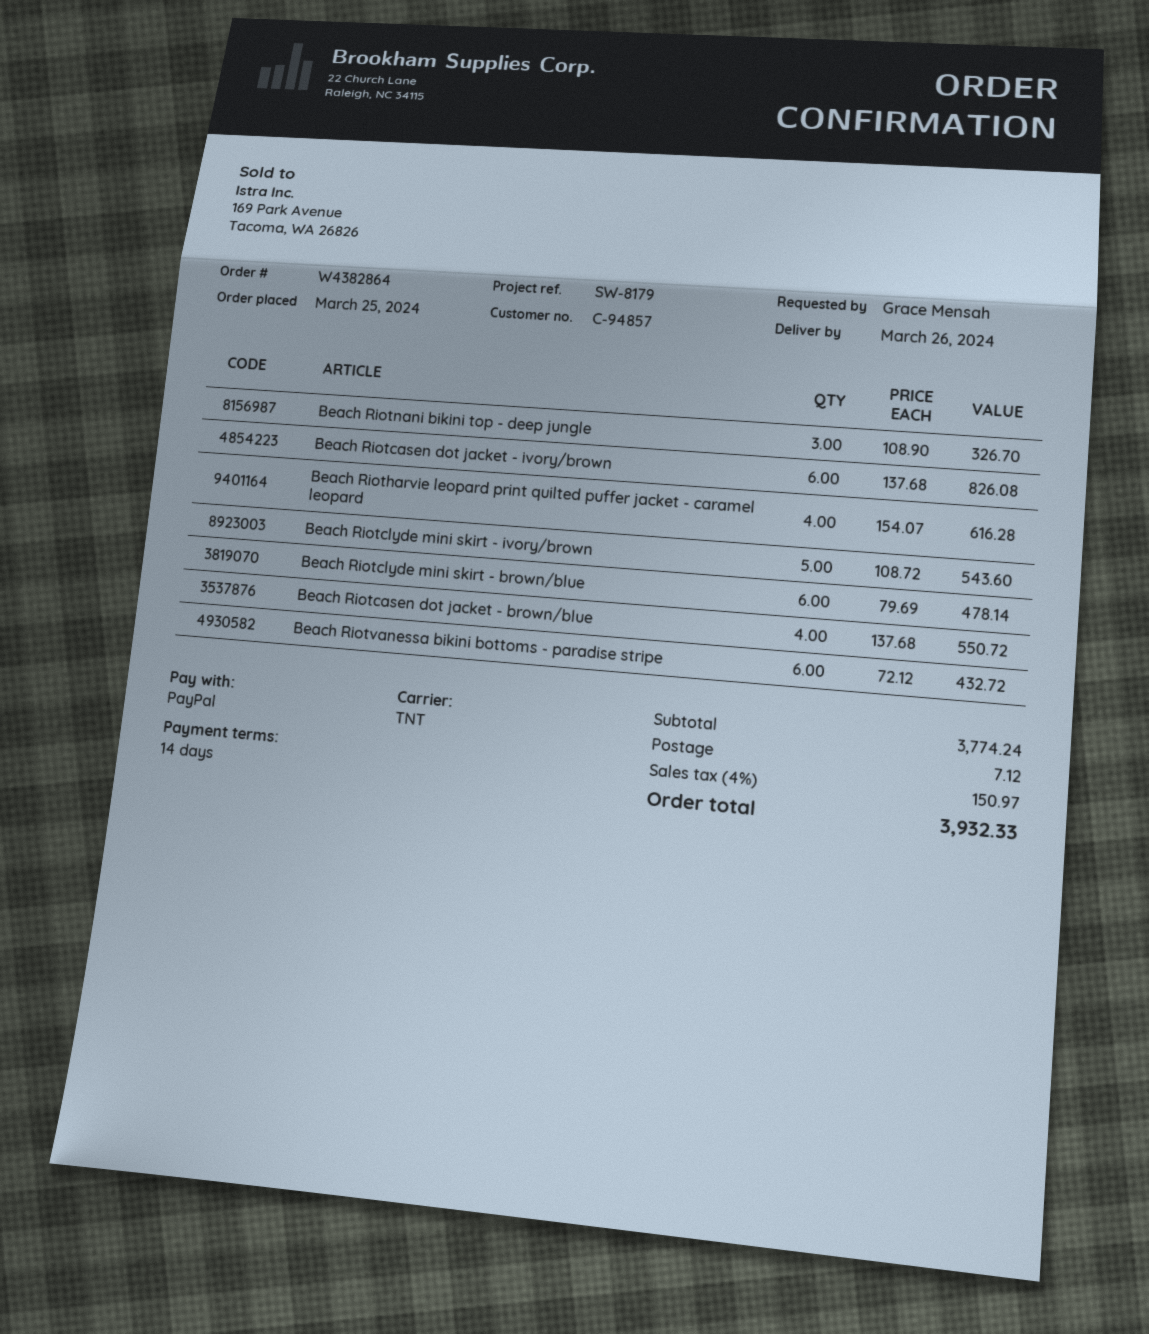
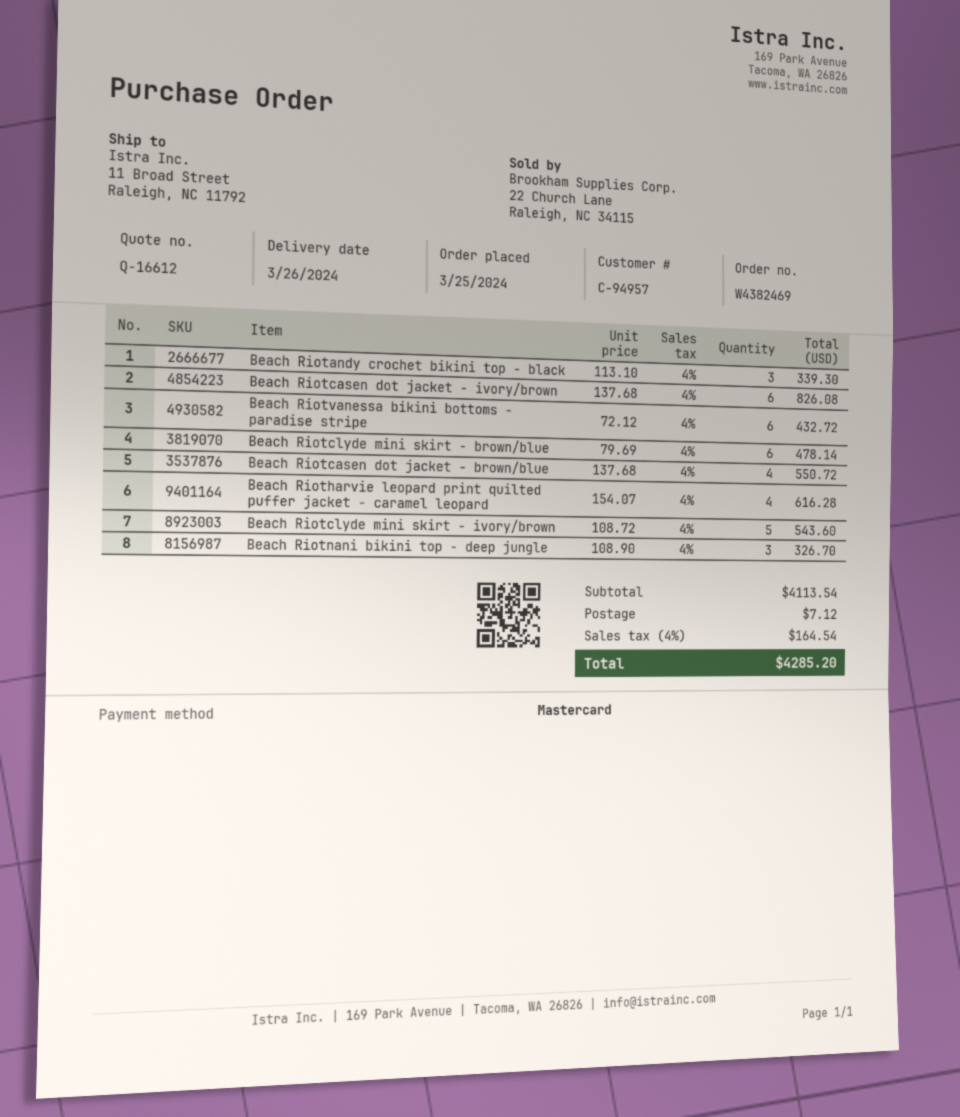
order number: W4382864 -> W4382469
customer number: C-94857 -> C-94957
payment method: PayPal -> Mastercard
Beach Riotandy crochet bikini top - black: none -> 3 x 113.10 = 339.30
subtotal: 3774.24 -> 4113.54
tax: 4% = 150.97 -> 4% = 164.54
total: 3932.33 -> 4285.20

